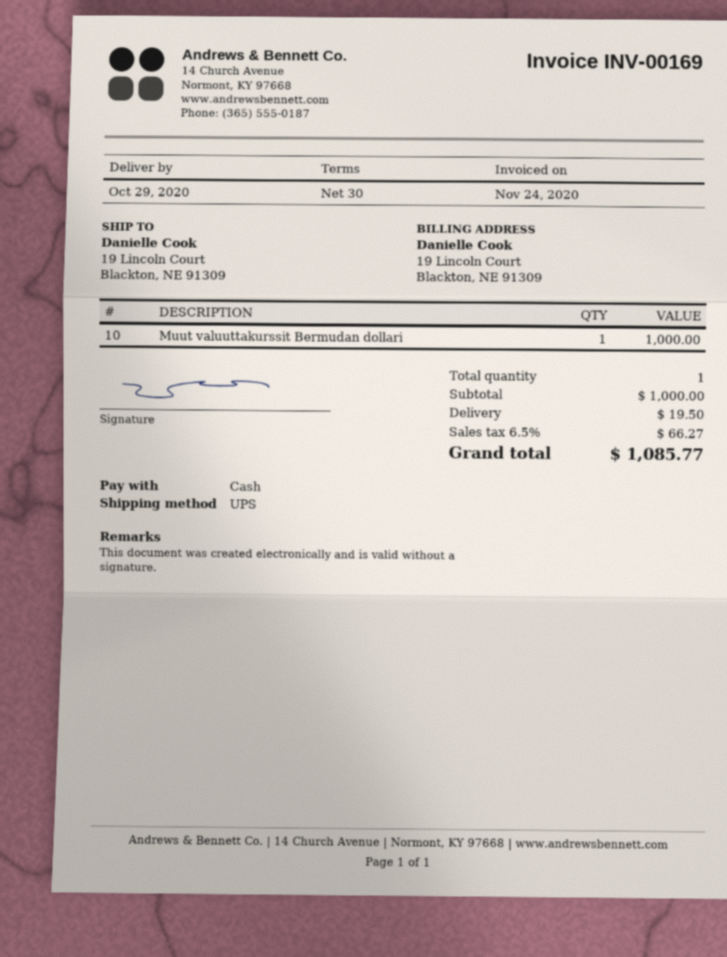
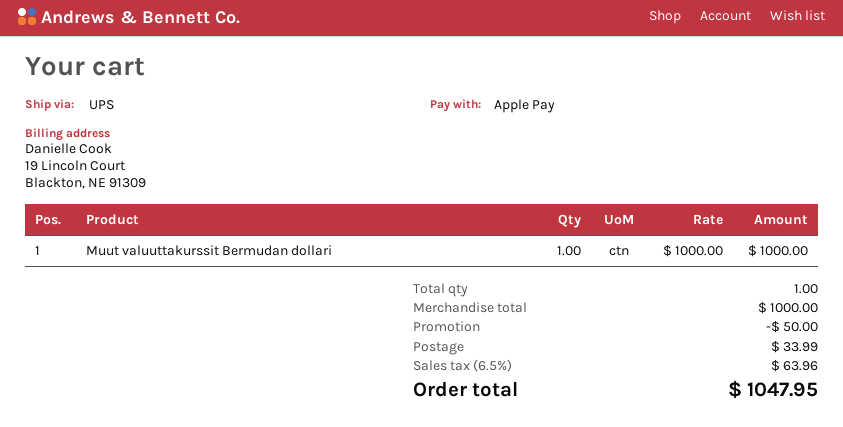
payment method: cash -> Apple Pay
discount: none -> 50.00
shipping: 19.50 -> 33.99
tax: 6.5% = 66.27 -> 6.5% = 63.96
total: 1085.77 -> 1047.95

